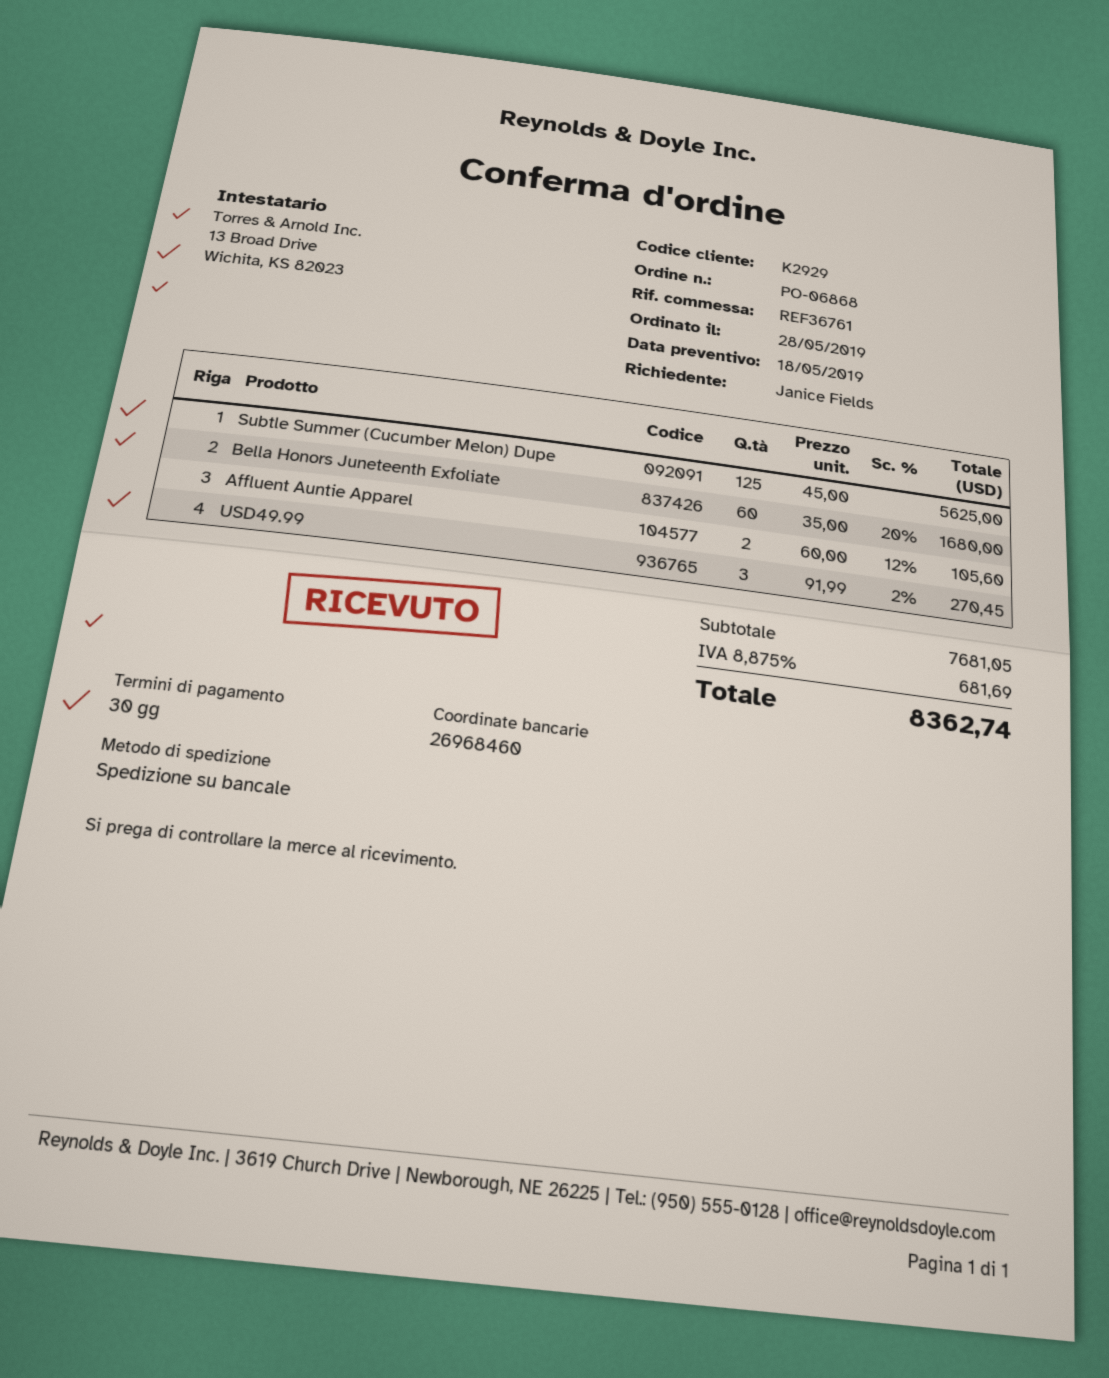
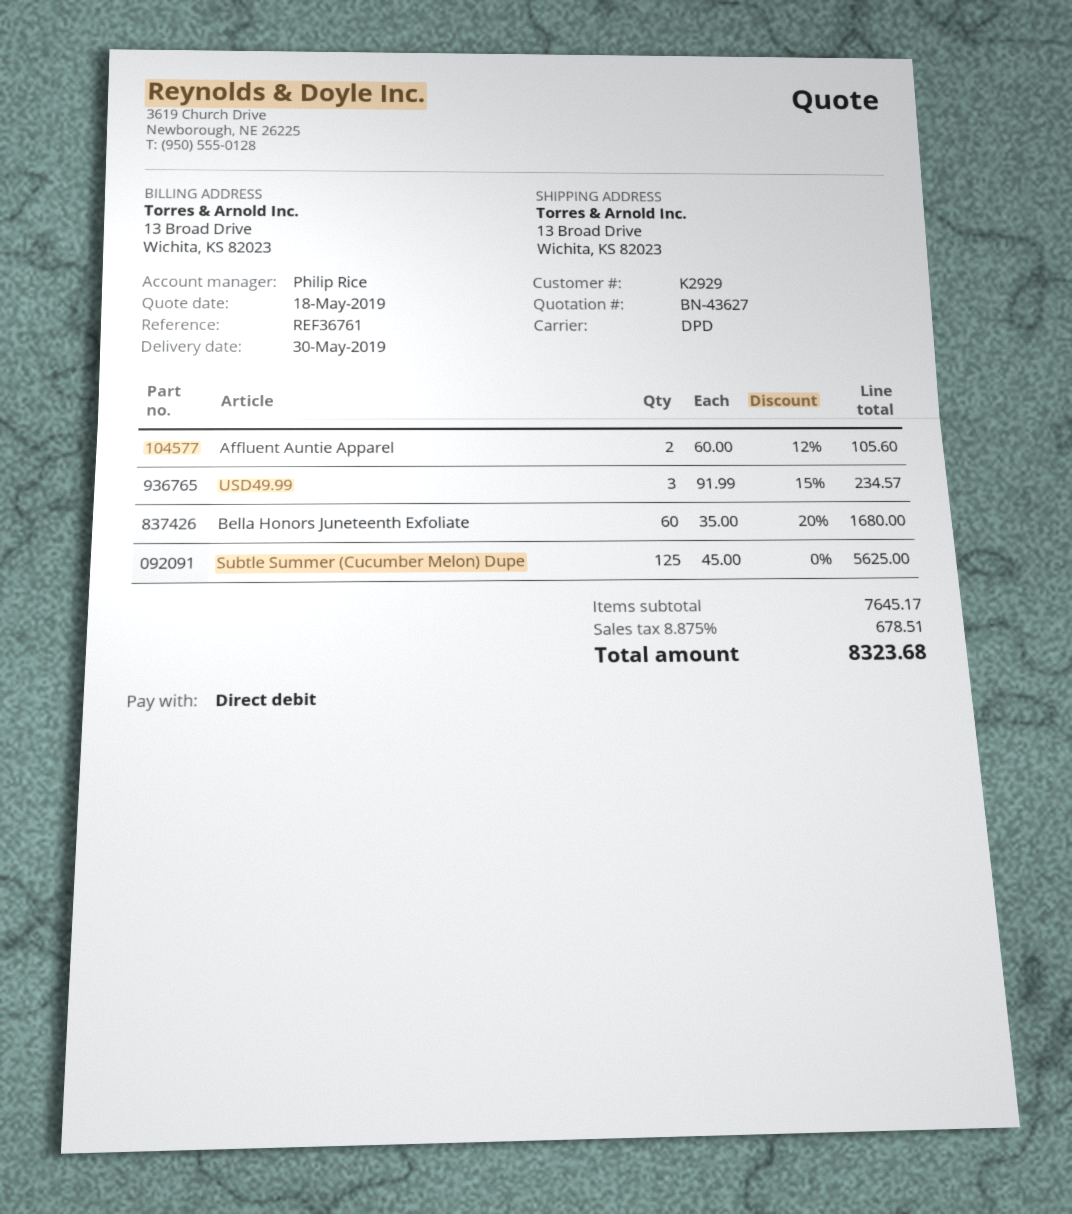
shipping method: pallet freight -> DPD
USD49.99: 3 x 91.99 - 2% = 270.45 -> 3 x 91.99 - 15% = 234.57
subtotal: 7681.05 -> 7645.17
tax: 8.875% = 681.69 -> 8.875% = 678.51
total: 8362.74 -> 8323.68

